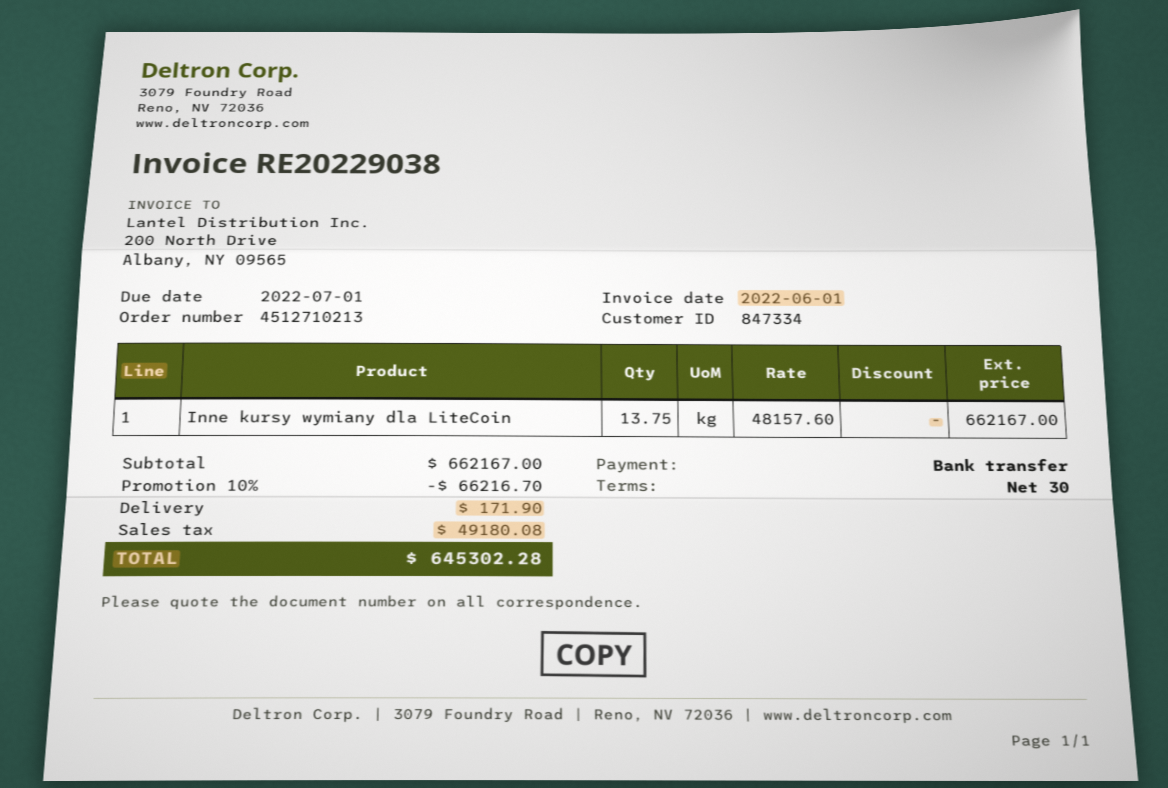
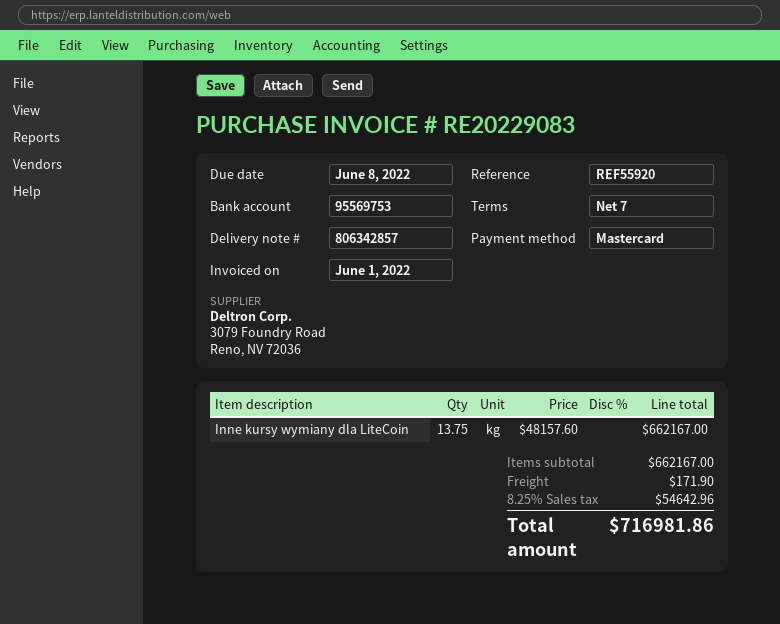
invoice number: RE20229038 -> RE20229083
payment terms: 30 days -> 7 days
due date: 2022-07-01 -> 2022-06-08
payment method: bank transfer -> Mastercard
discount: 10% = 66216.70 -> none
tax: 49180.08 -> 54642.96
total: 645302.28 -> 716981.86

